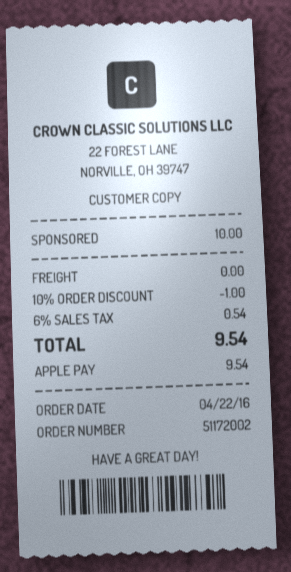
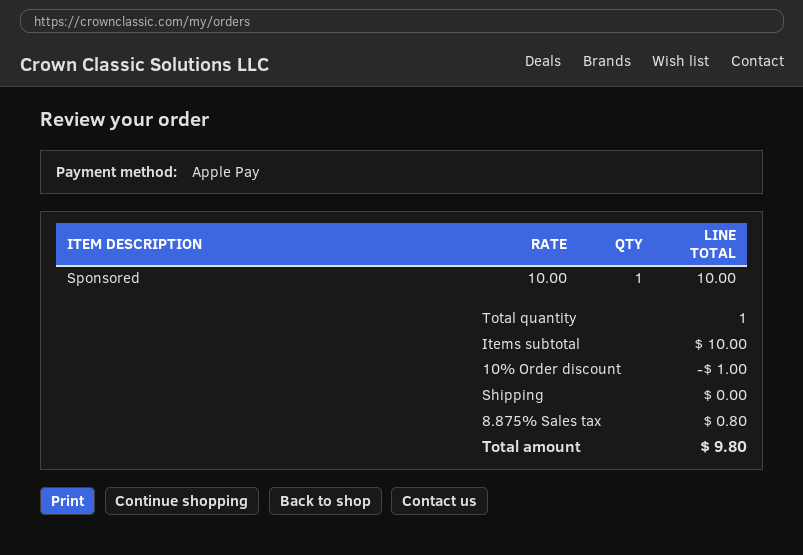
tax: 6% = 0.54 -> 8.875% = 0.80
total: 9.54 -> 9.80

